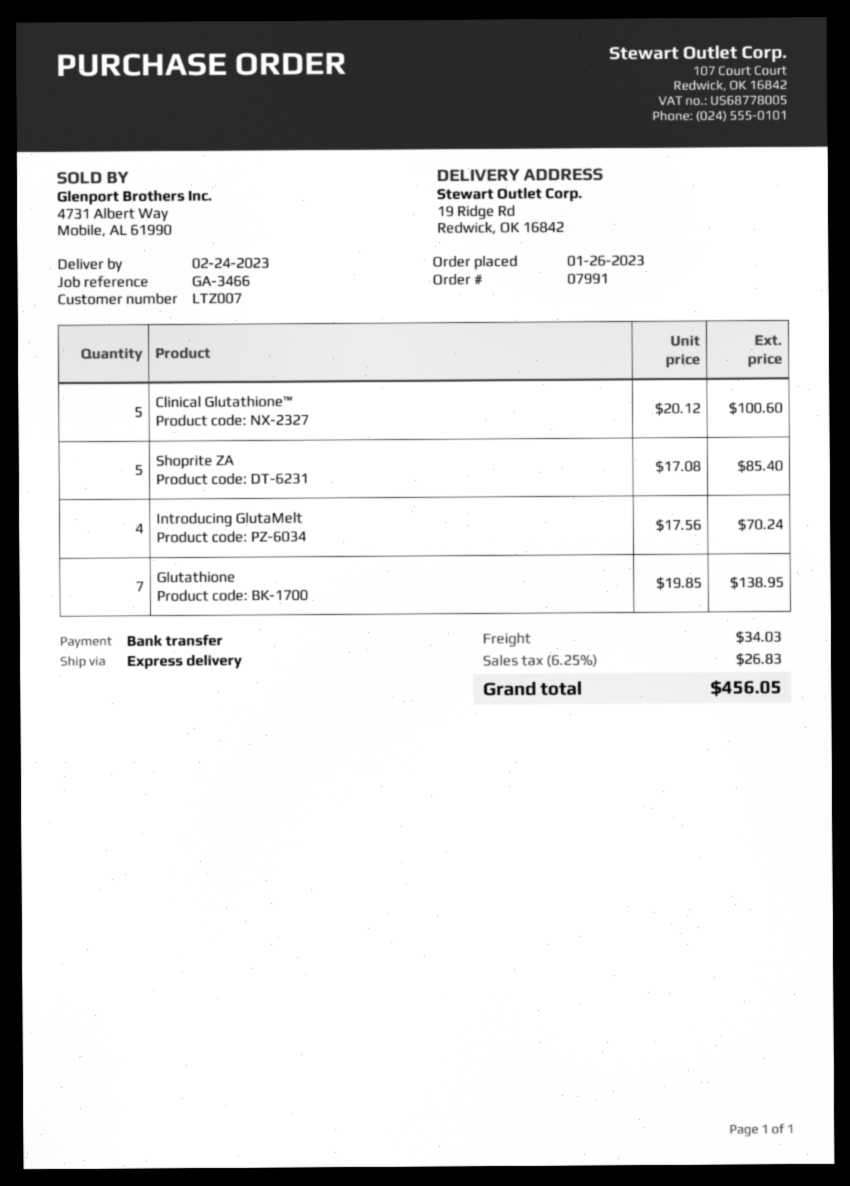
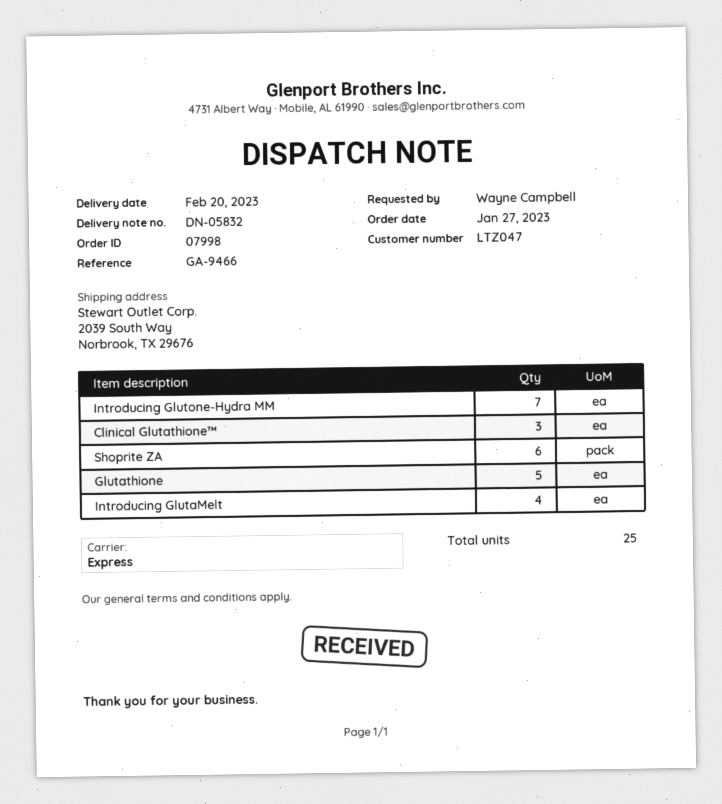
order number: 07991 -> 07998
order date: 2023-01-26 -> 2023-01-27
delivery date: 2023-02-24 -> 2023-02-20
customer number: LTZ007 -> LTZ047
reference: GA-3466 -> GA-9466
ship to: 19 Ridge Rd, Redwick, OK 16842 -> 2039 South Way, Norbrook, TX 29676
Clinical Glutathione™: 5 -> 3
Shoprite ZA: 5 -> 6
Glutathione: 7 -> 5
Introducing Glutone-Hydra MM: none -> 7

